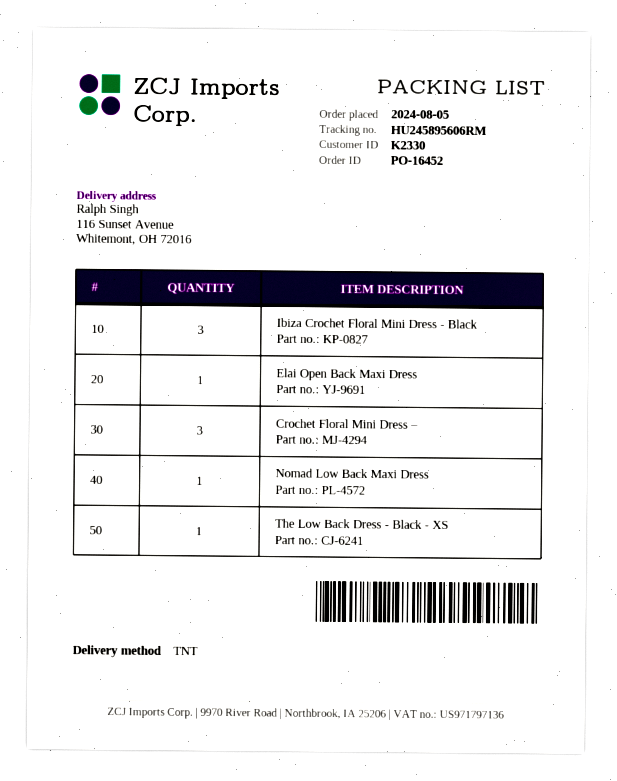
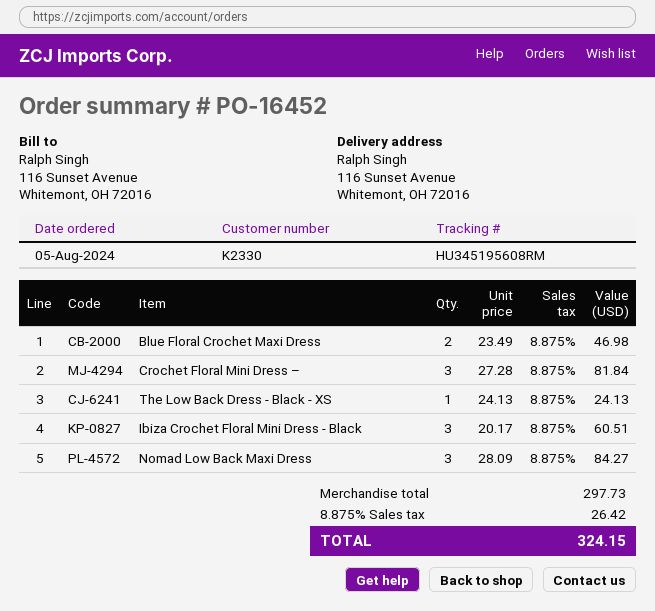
tracking number: HU245895606RM -> HU345195608RM
Elai Open Back Maxi Dress: 1 -> none
Nomad Low Back Maxi Dress: 1 -> 3
Blue Floral Crochet Maxi Dress: none -> 2

